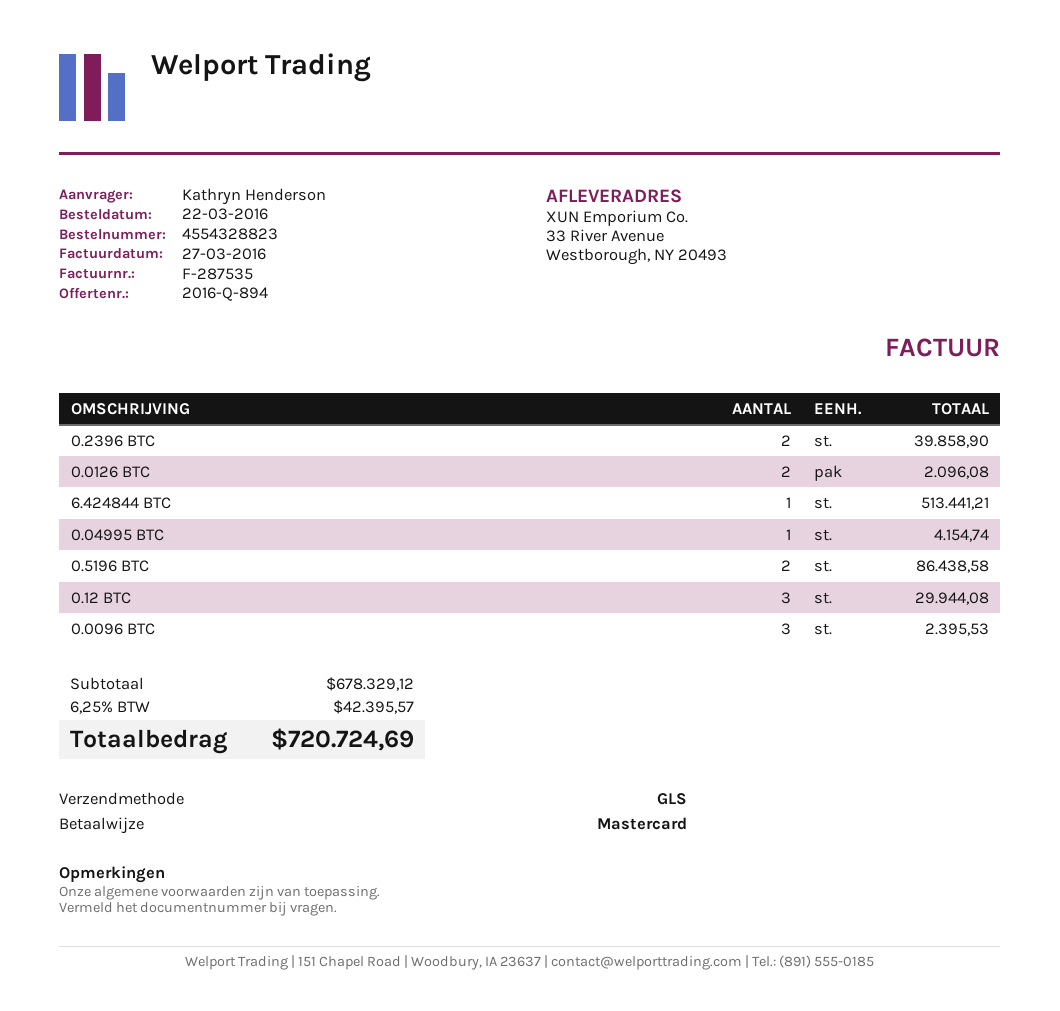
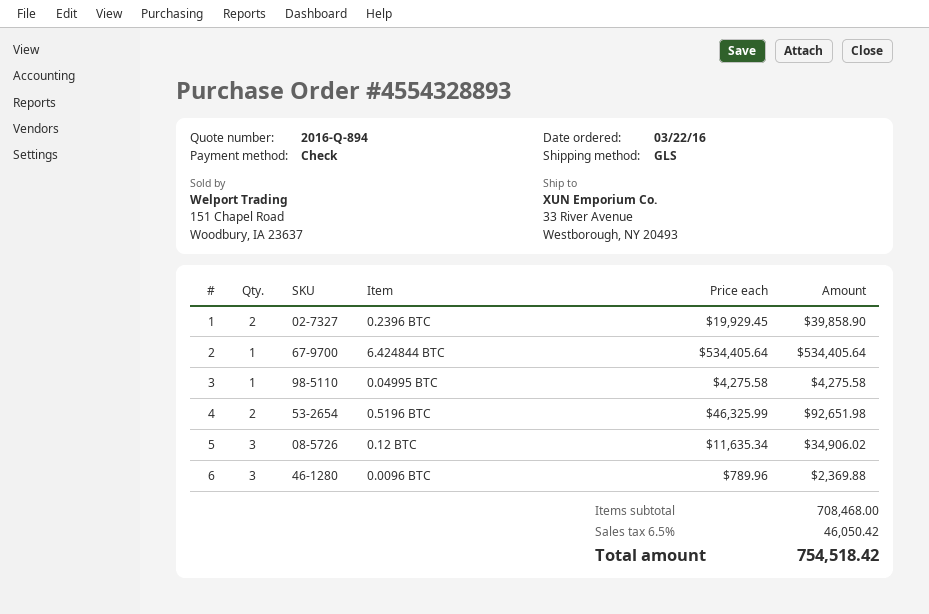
order number: 4554328823 -> 4554328893
payment method: Mastercard -> cheque
0.0126 BTC: 2 for 2096.08 -> none
6.424844 BTC: 1 for 513441.21 -> 1 for 534405.64
0.04995 BTC: 1 for 4154.74 -> 1 for 4275.58
0.5196 BTC: 2 for 86438.58 -> 2 for 92651.98
0.12 BTC: 3 for 29944.08 -> 3 for 34906.02
0.0096 BTC: 3 for 2395.53 -> 3 for 2369.88
subtotal: 678329.12 -> 708468.00
tax: 6.25% = 42395.57 -> 6.5% = 46050.42
total: 720724.69 -> 754518.42

